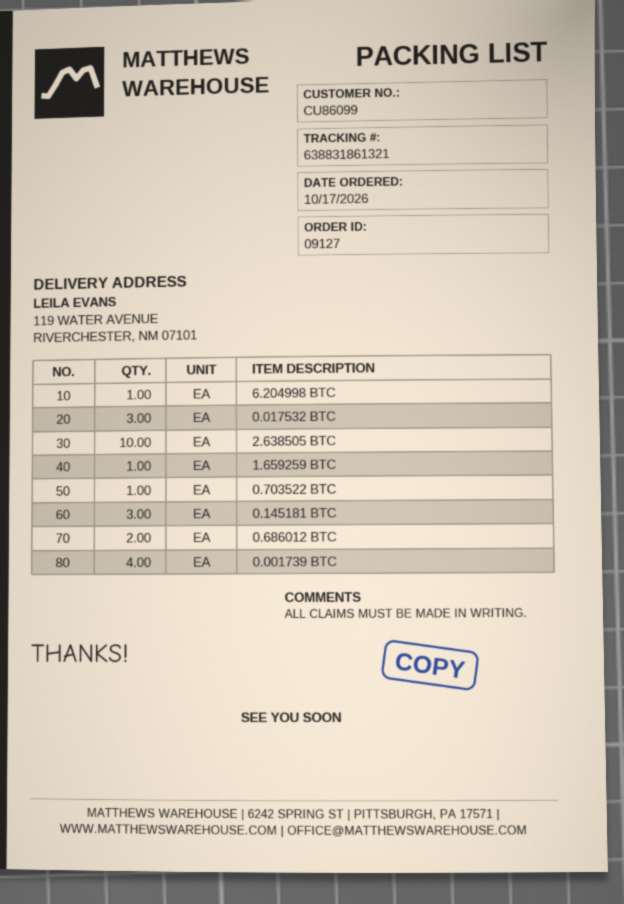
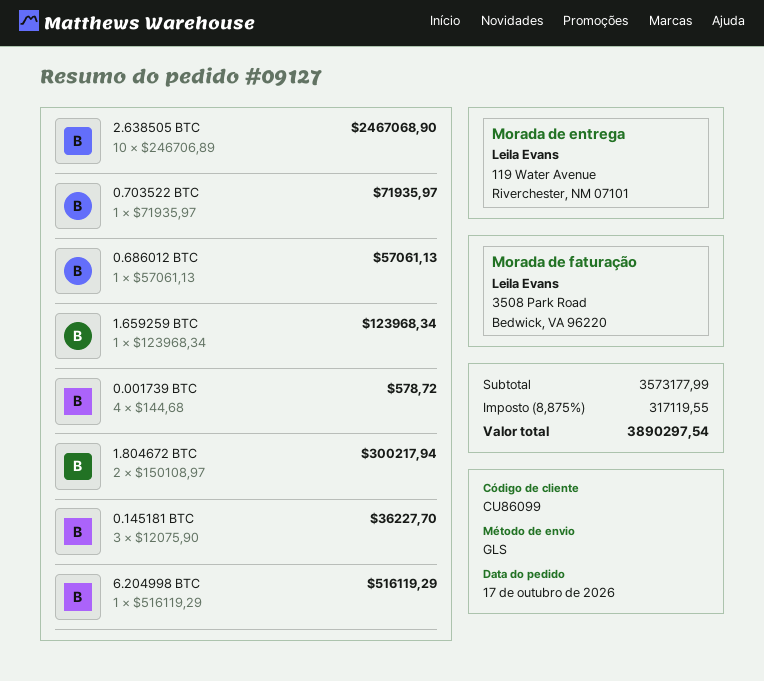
0.017532 BTC: 3 -> none
0.686012 BTC: 2 -> 1
1.804672 BTC: none -> 2

